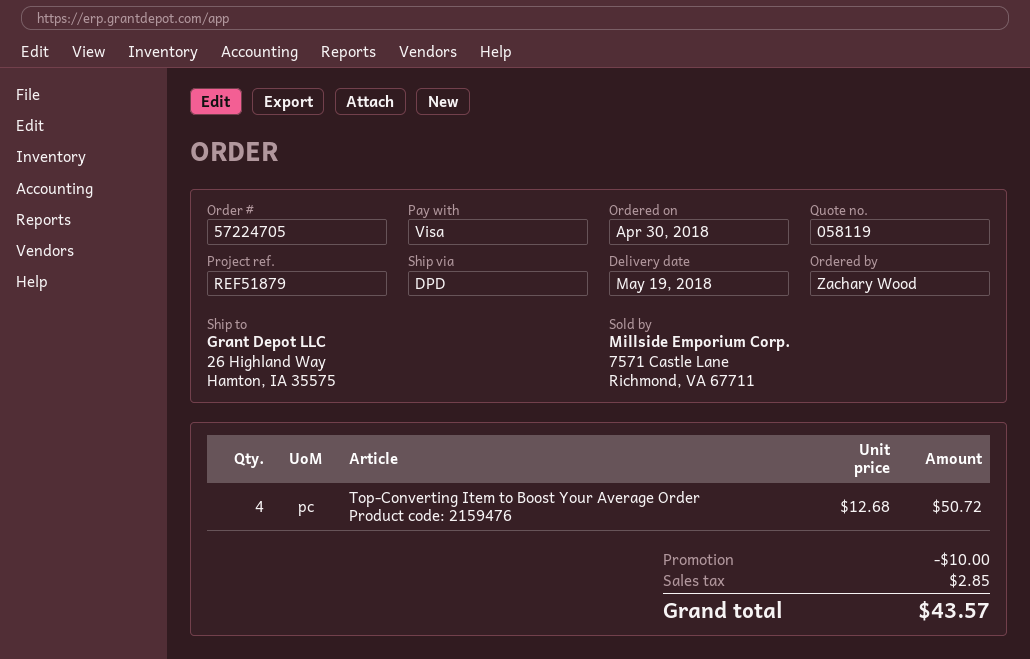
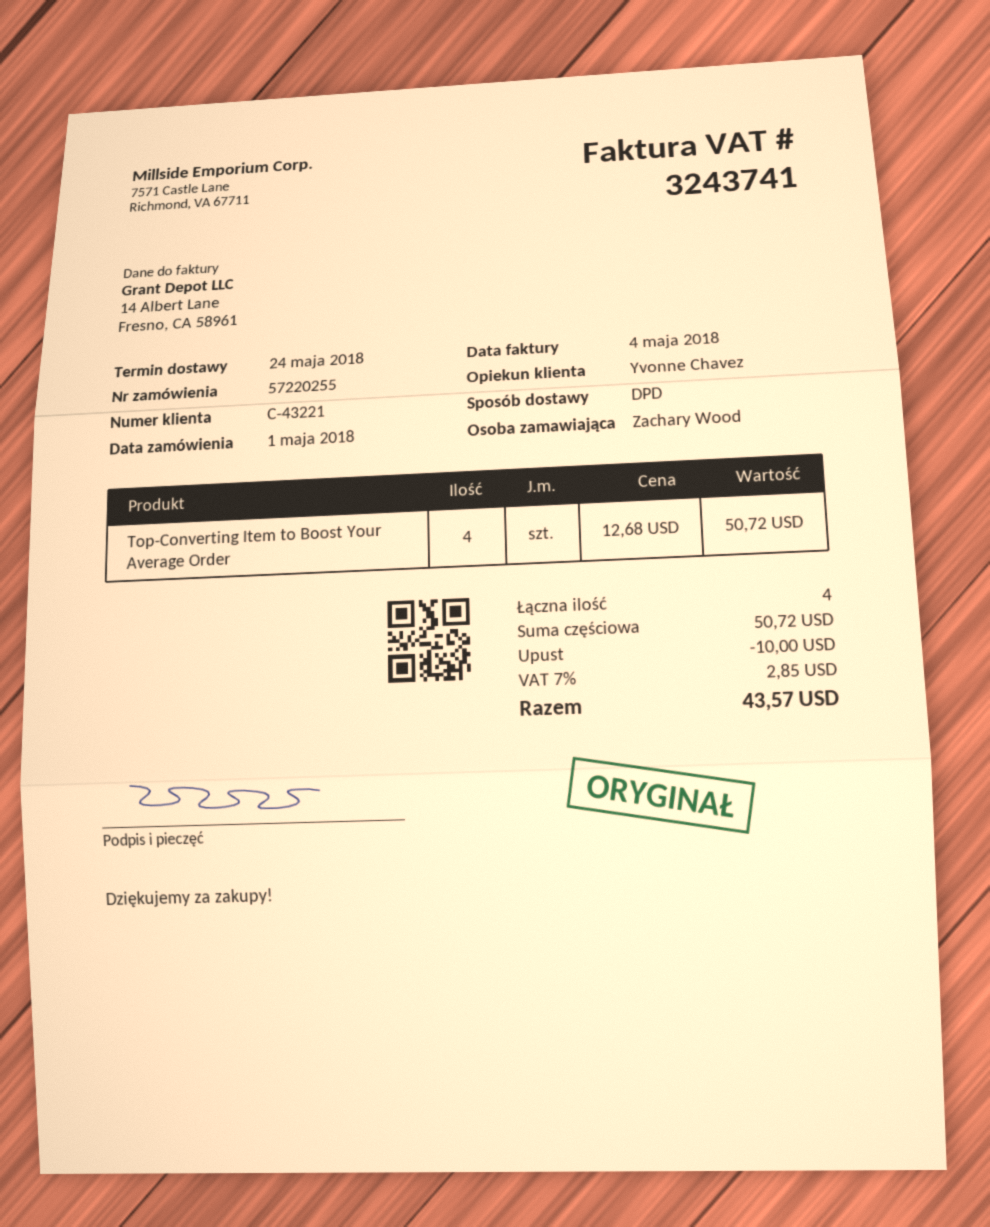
order number: 57224705 -> 57220255
order date: 2018-04-30 -> 2018-05-01
delivery date: 2018-05-19 -> 2018-05-24

